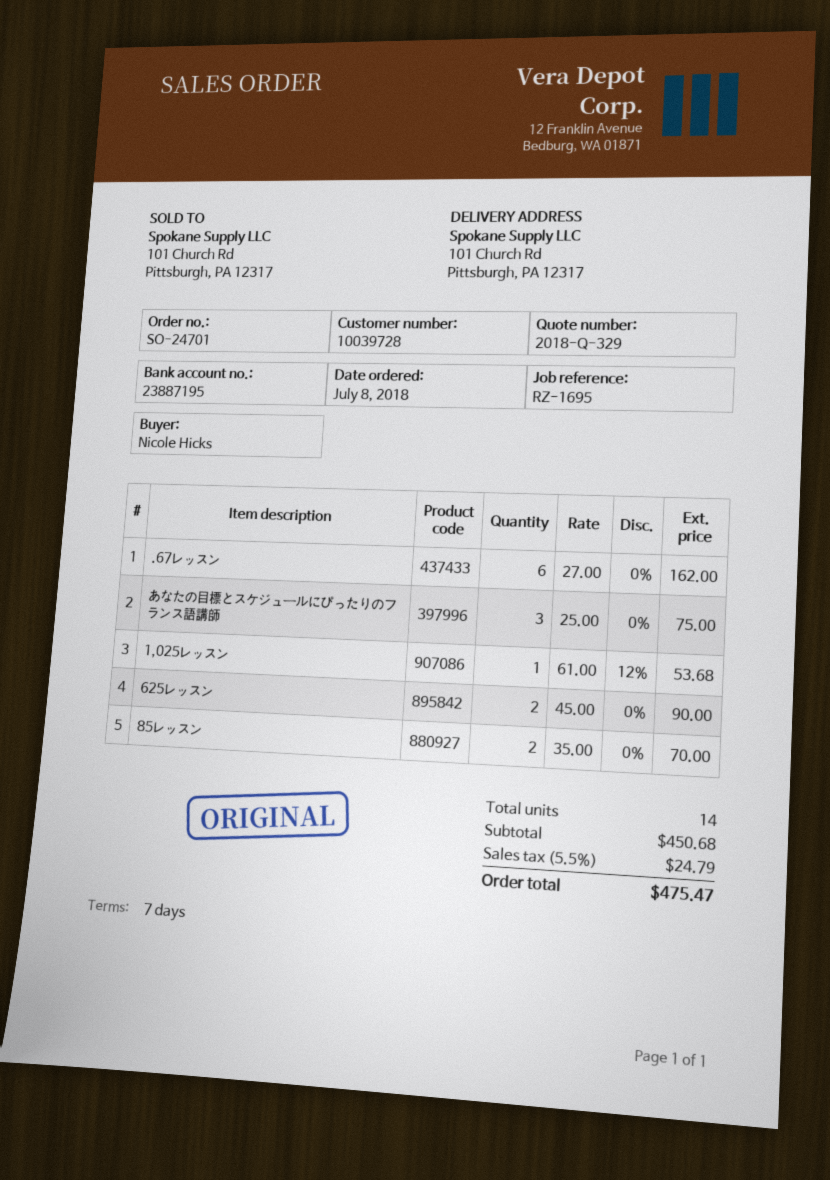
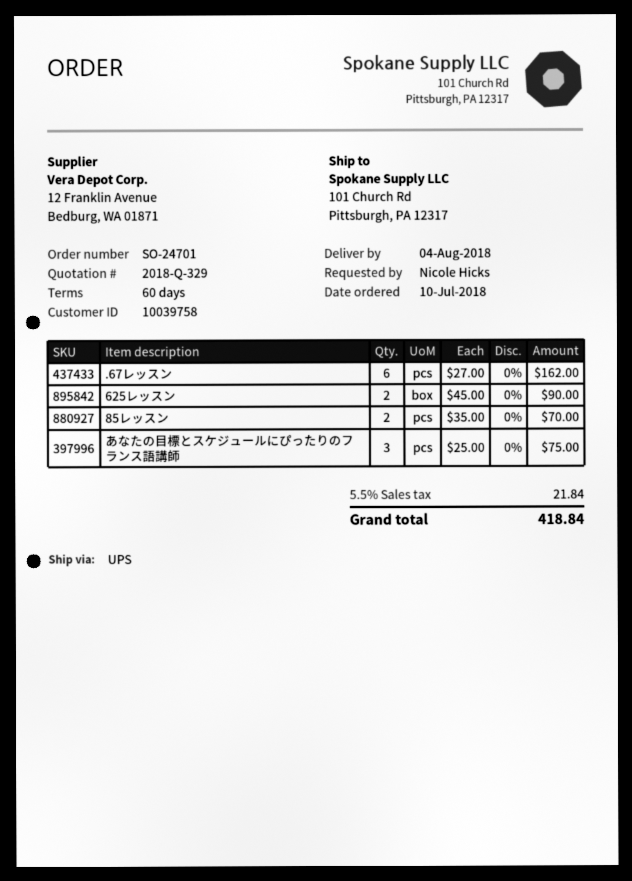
order date: 2018-07-08 -> 2018-07-10
payment terms: 7 days -> 60 days
customer number: 10039728 -> 10039758
1,025レッスン: 1 x 61.00 - 12% = 53.68 -> none
tax: 5.5% = 24.79 -> 5.5% = 21.84
total: 475.47 -> 418.84

